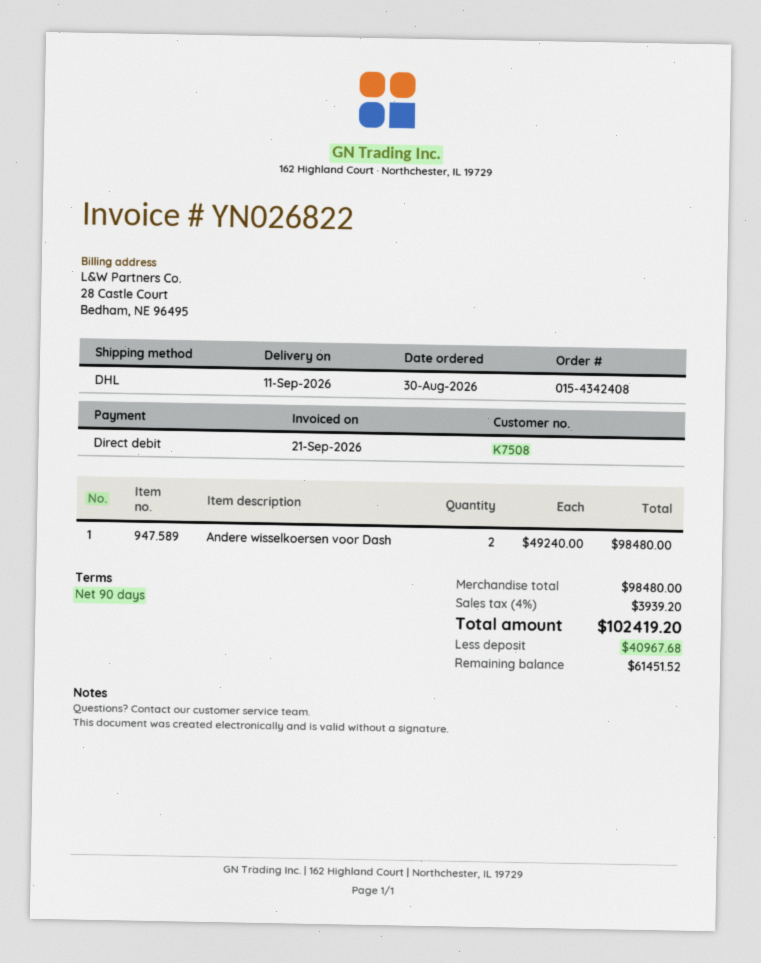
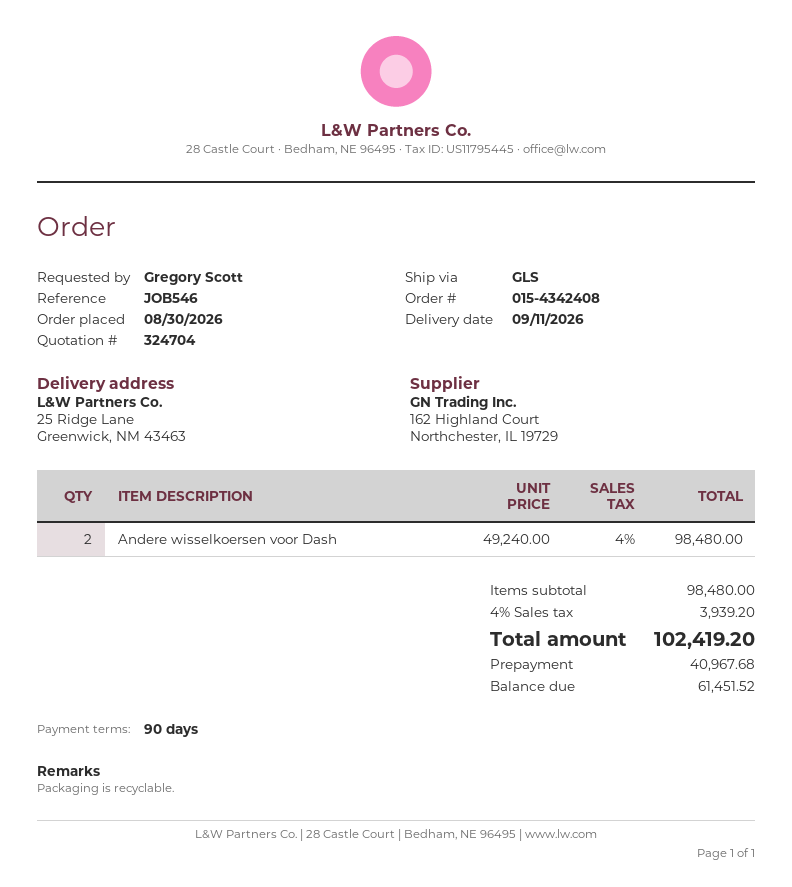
shipping method: DHL -> GLS

